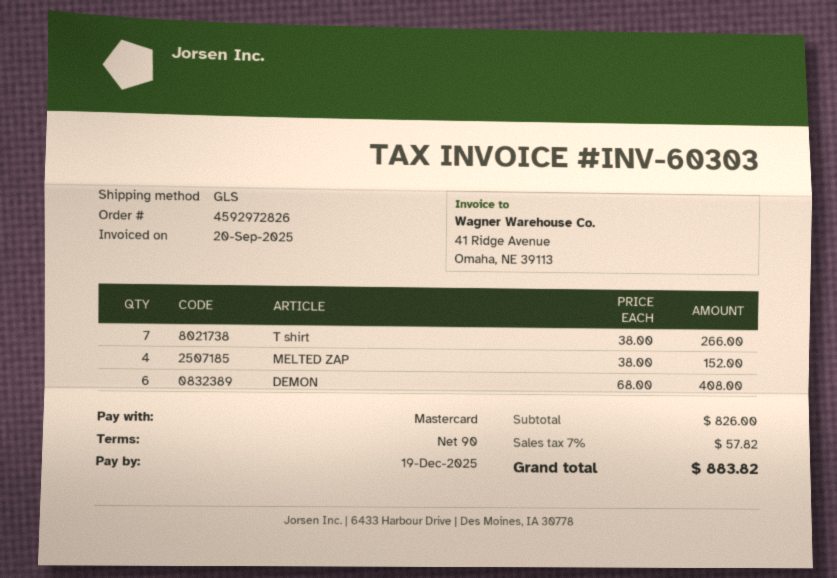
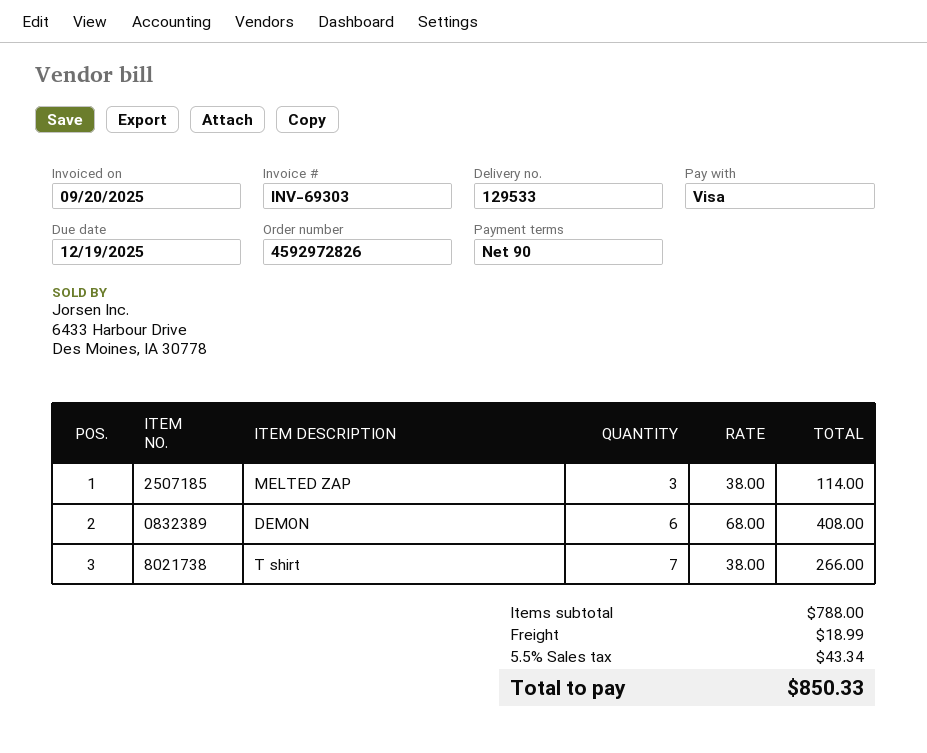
invoice number: INV-60303 -> INV-69303
payment method: Mastercard -> Visa
MELTED ZAP: 4 x 38.00 = 152.00 -> 3 x 38.00 = 114.00
subtotal: 826.00 -> 788.00
shipping: none -> 18.99
tax: 7% = 57.82 -> 5.5% = 43.34
total: 883.82 -> 850.33

